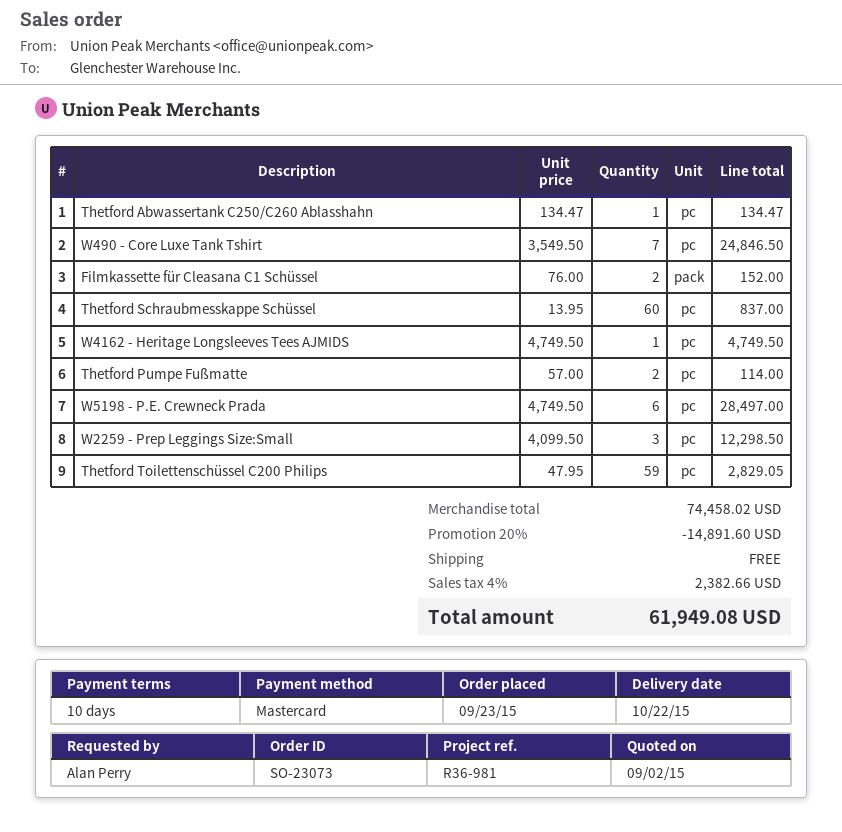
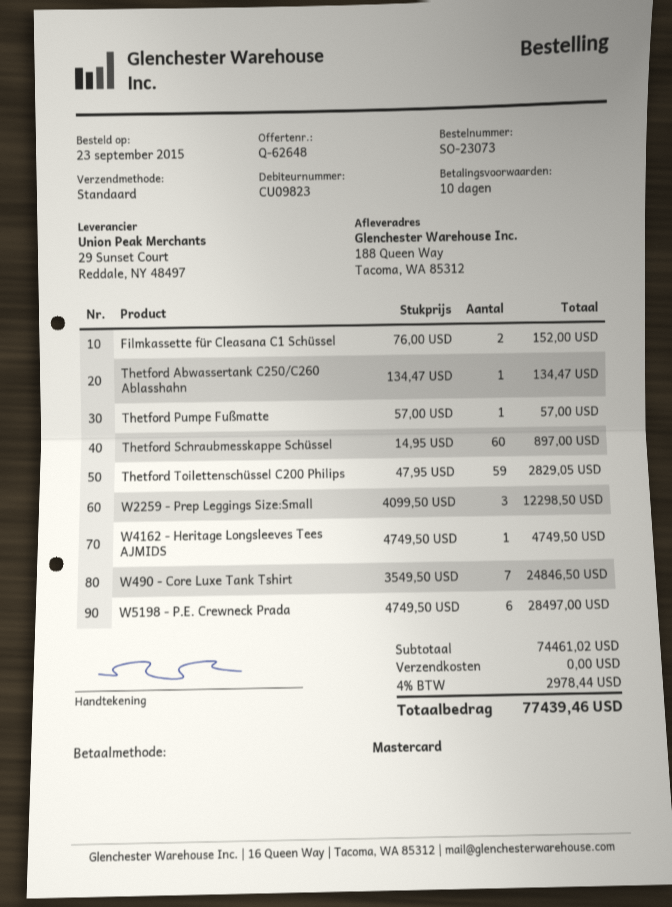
Thetford Schraubmesskappe Schüssel: 60 x 13.95 = 837.00 -> 60 x 14.95 = 897.00
Thetford Pumpe Fußmatte: 2 x 57.00 = 114.00 -> 1 x 57.00 = 57.00
subtotal: 74458.02 -> 74461.02
discount: 20% = 14891.60 -> none
tax: 4% = 2382.66 -> 4% = 2978.44
total: 61949.08 -> 77439.46

